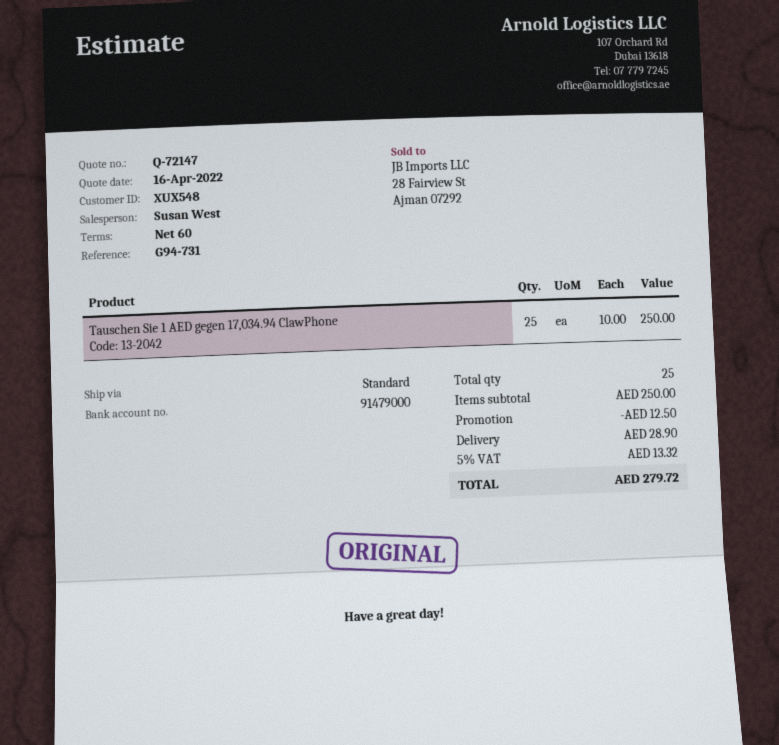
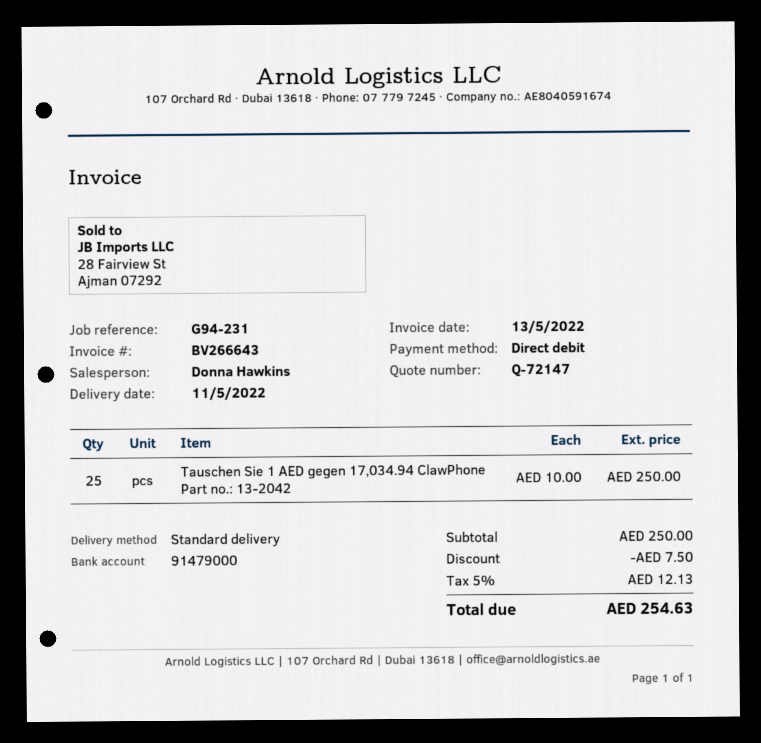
reference: G94-731 -> G94-231
sales rep: Susan West -> Donna Hawkins
discount: 12.50 -> 7.50
shipping: 28.90 -> none
tax: 5% = 13.32 -> 5% = 12.13
total: 279.72 -> 254.63

